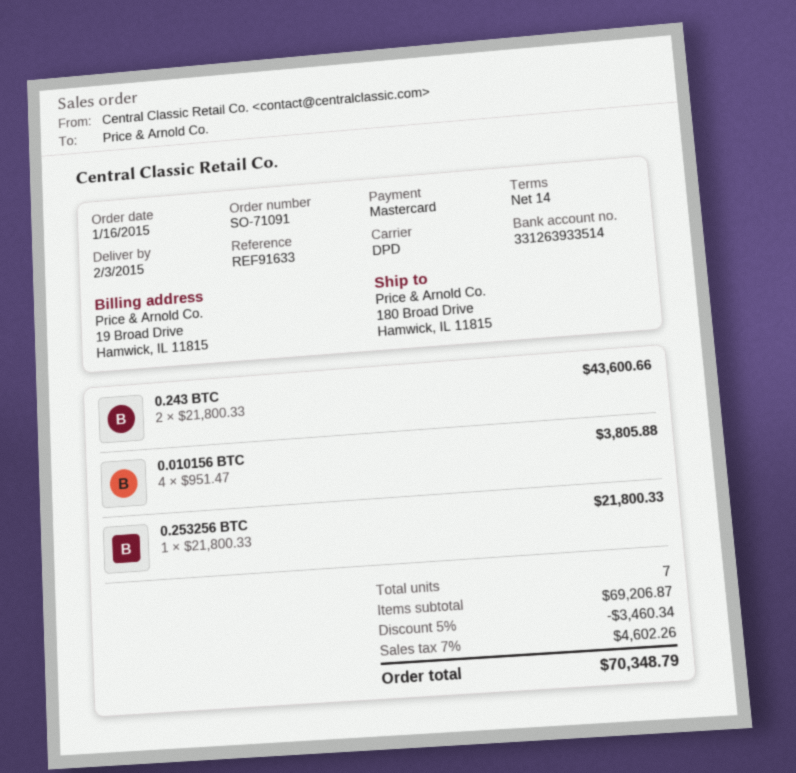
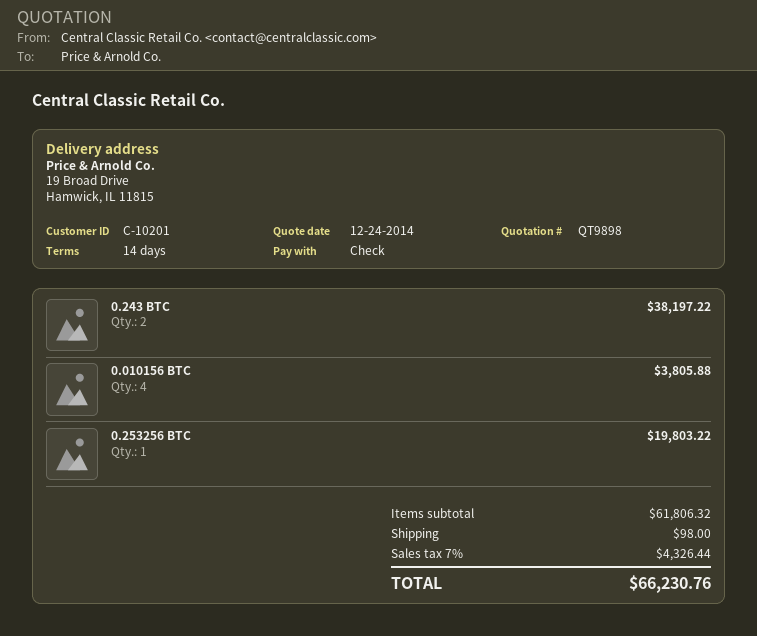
payment method: Mastercard -> cheque
ship to: 180 Broad Drive, Hamwick, IL 11815 -> 19 Broad Drive, Hamwick, IL 11815
0.243 BTC: 2 for 43600.66 -> 2 for 38197.22
0.253256 BTC: 1 for 21800.33 -> 1 for 19803.22
subtotal: 69206.87 -> 61806.32
discount: 5% = 3460.34 -> none
shipping: none -> 98.00
tax: 7% = 4602.26 -> 7% = 4326.44
total: 70348.79 -> 66230.76

